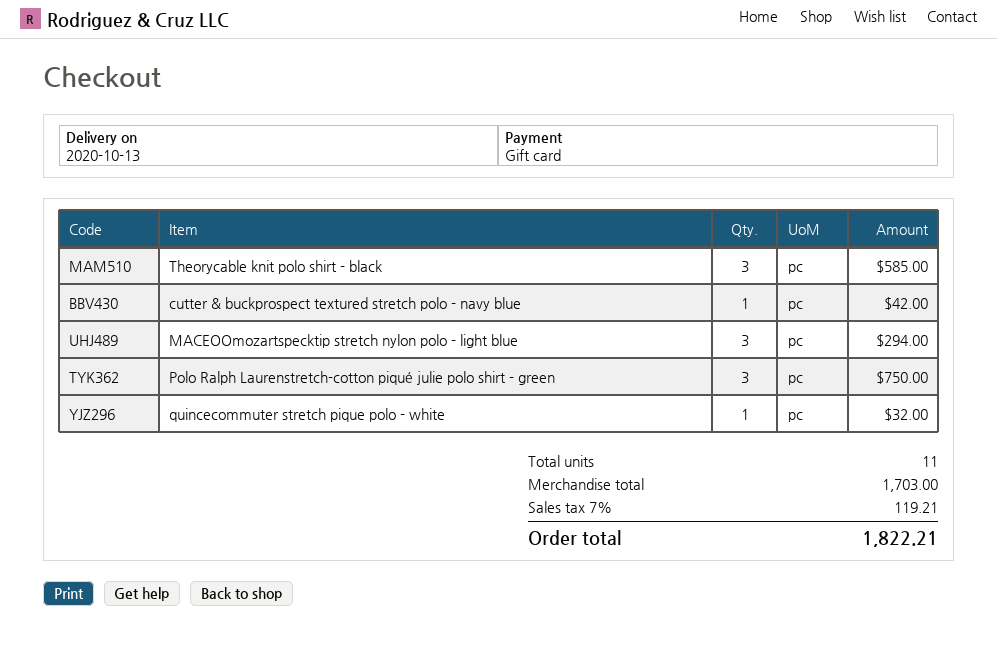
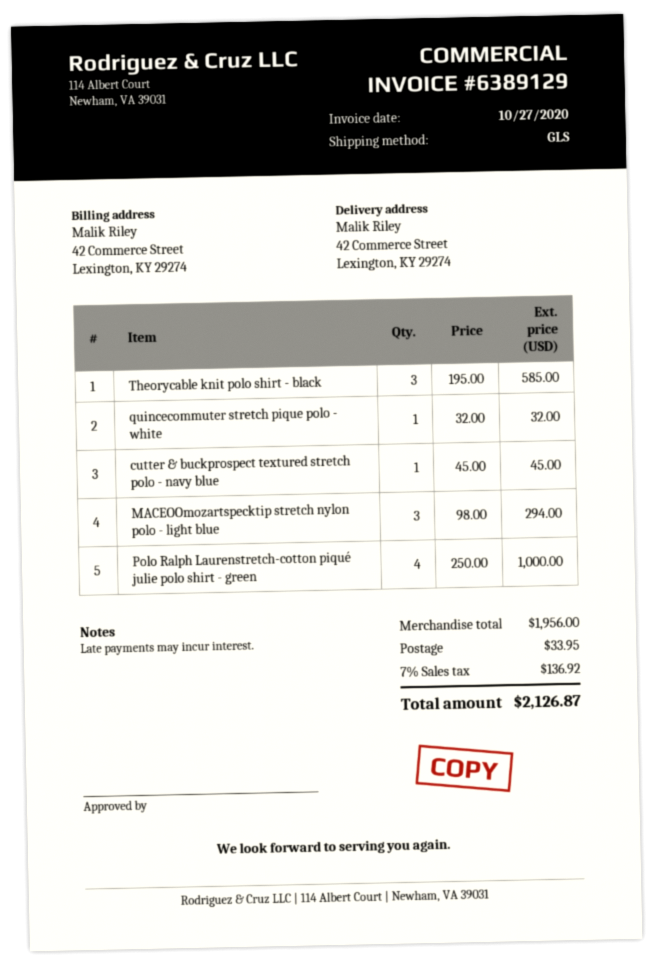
cutter & buckprospect textured stretch polo - navy blue: 1 for 42.00 -> 1 for 45.00
Polo Ralph Laurenstretch-cotton piqué julie polo shirt - green: 3 for 750.00 -> 4 for 1000.00
subtotal: 1703.00 -> 1956.00
shipping: none -> 33.95
tax: 7% = 119.21 -> 7% = 136.92
total: 1822.21 -> 2126.87

